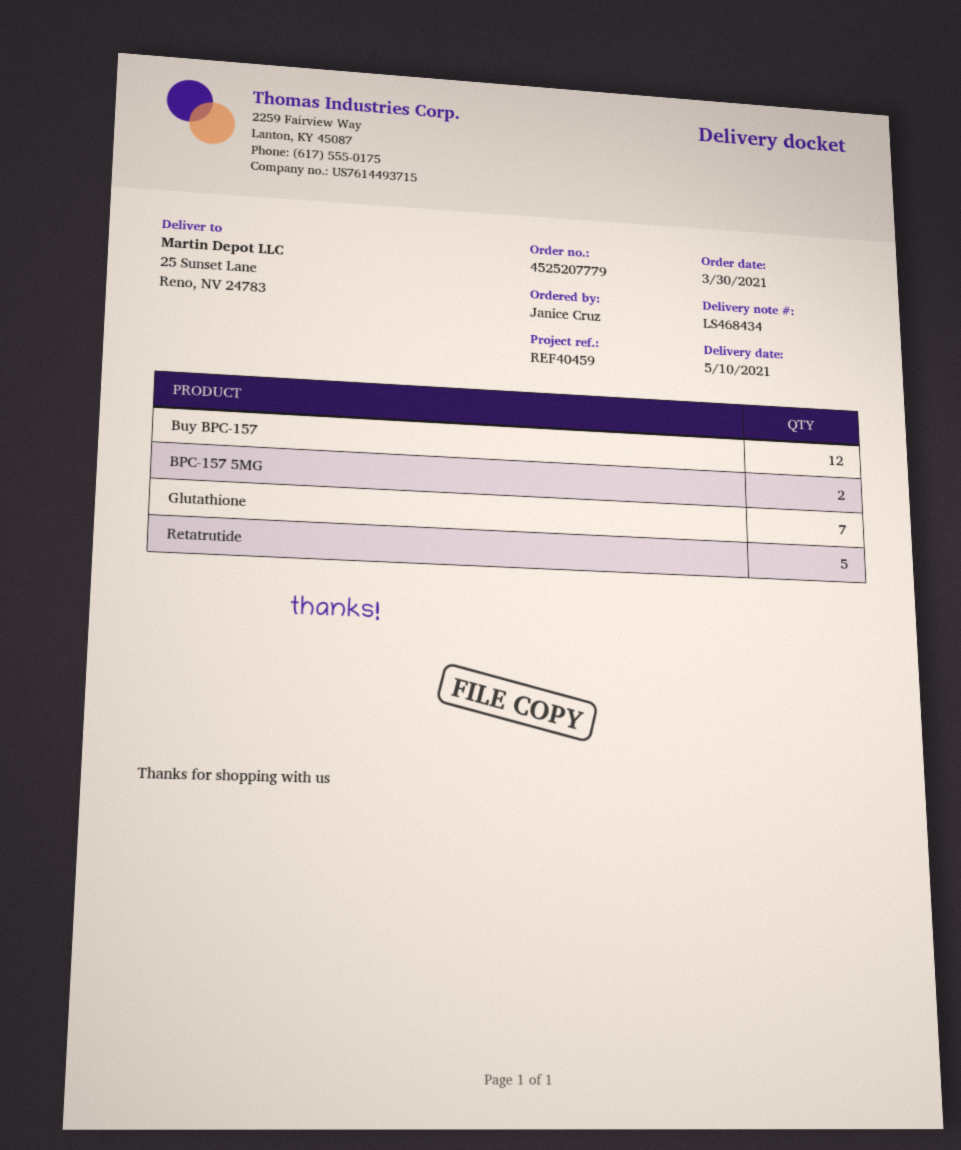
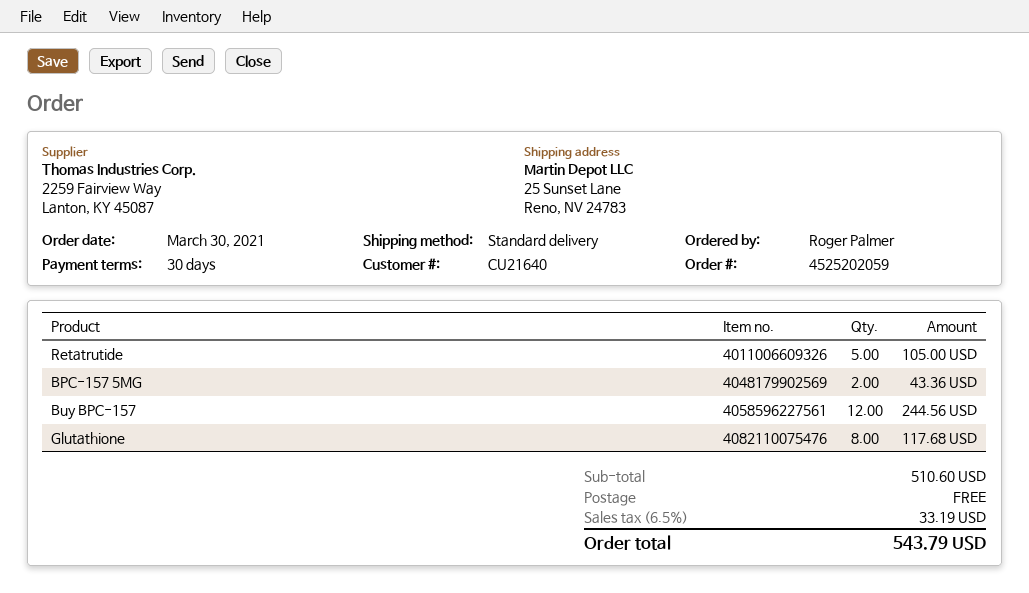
order number: 4525207779 -> 4525202059
ordered by: Janice Cruz -> Roger Palmer
Glutathione: 7 -> 8

